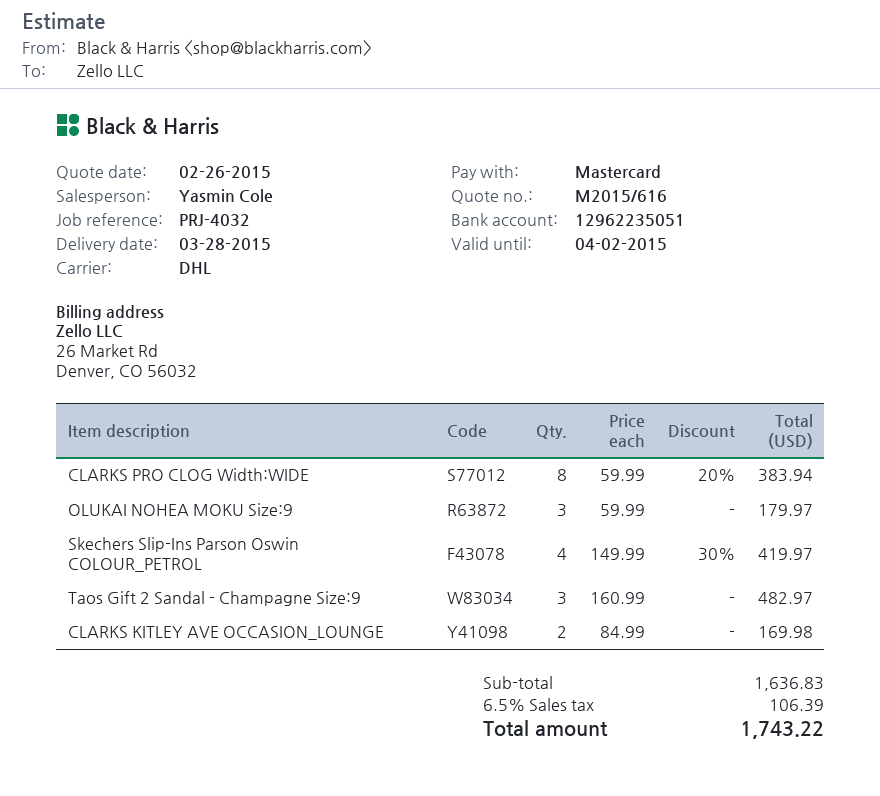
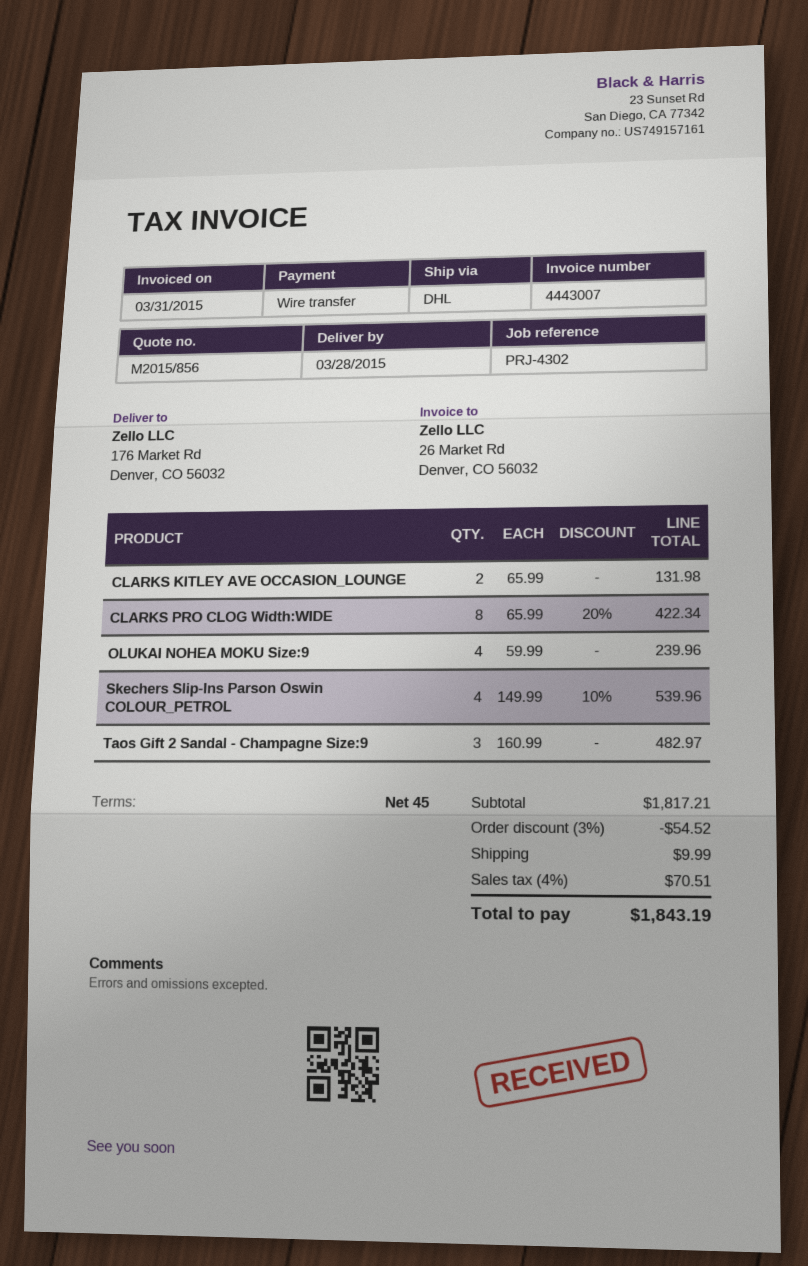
quote number: M2015/616 -> M2015/856
reference: PRJ-4032 -> PRJ-4302
payment method: Mastercard -> bank transfer
CLARKS PRO CLOG Width:WIDE: 8 x 59.99 - 20% = 383.94 -> 8 x 65.99 - 20% = 422.34
OLUKAI NOHEA MOKU Size:9: 3 x 59.99 = 179.97 -> 4 x 59.99 = 239.96
Skechers Slip-Ins Parson Oswin COLOUR_PETROL: 4 x 149.99 - 30% = 419.97 -> 4 x 149.99 - 10% = 539.96
CLARKS KITLEY AVE OCCASION_LOUNGE: 2 x 84.99 = 169.98 -> 2 x 65.99 = 131.98
subtotal: 1636.83 -> 1817.21
discount: none -> 3% = 54.52
shipping: none -> 9.99
tax: 6.5% = 106.39 -> 4% = 70.51
total: 1743.22 -> 1843.19

